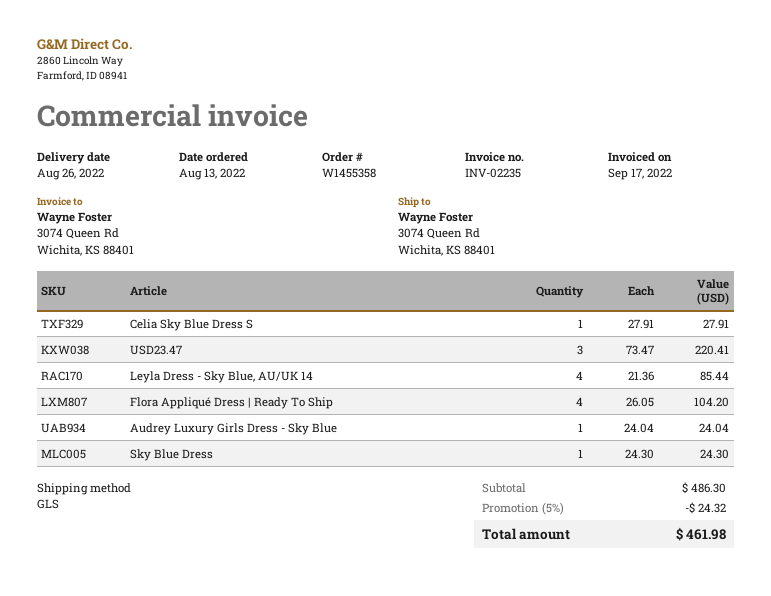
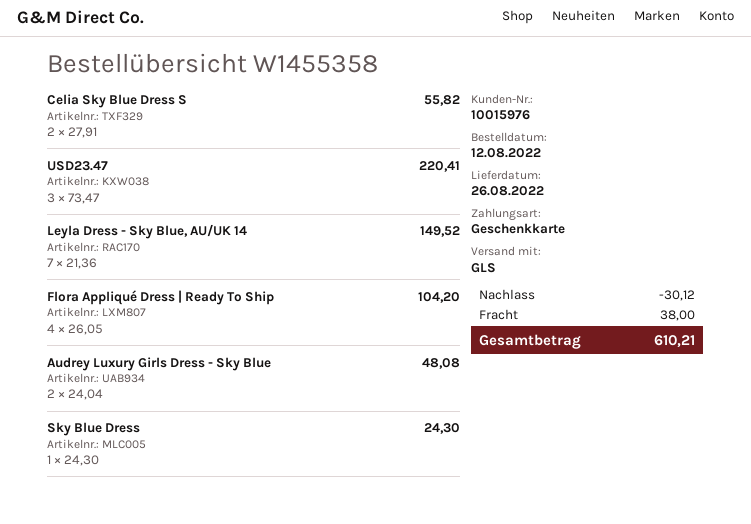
order date: 2022-08-13 -> 2022-08-12
Celia Sky Blue Dress S: 1 x 27.91 = 27.91 -> 2 x 27.91 = 55.82
Leyla Dress - Sky Blue, AU/UK 14: 4 x 21.36 = 85.44 -> 7 x 21.36 = 149.52
Audrey Luxury Girls Dress - Sky Blue: 1 x 24.04 = 24.04 -> 2 x 24.04 = 48.08
discount: 24.32 -> 30.12
shipping: none -> 38.00
total: 461.98 -> 610.21

